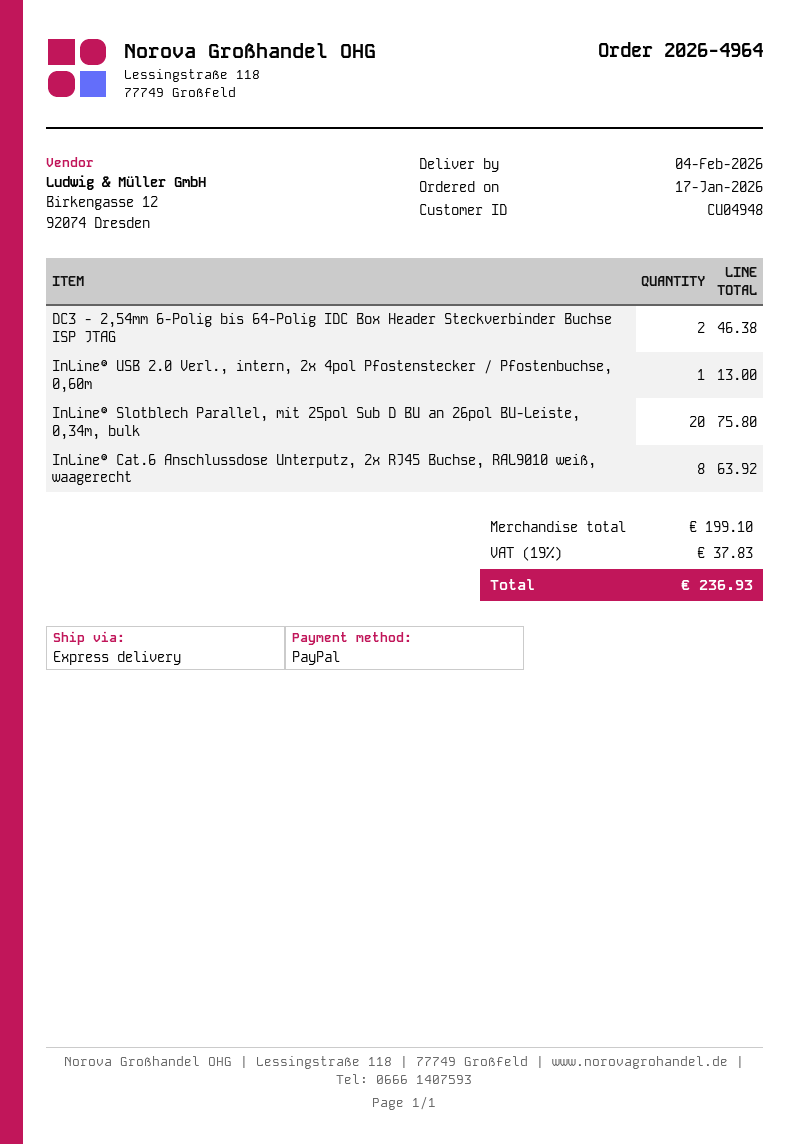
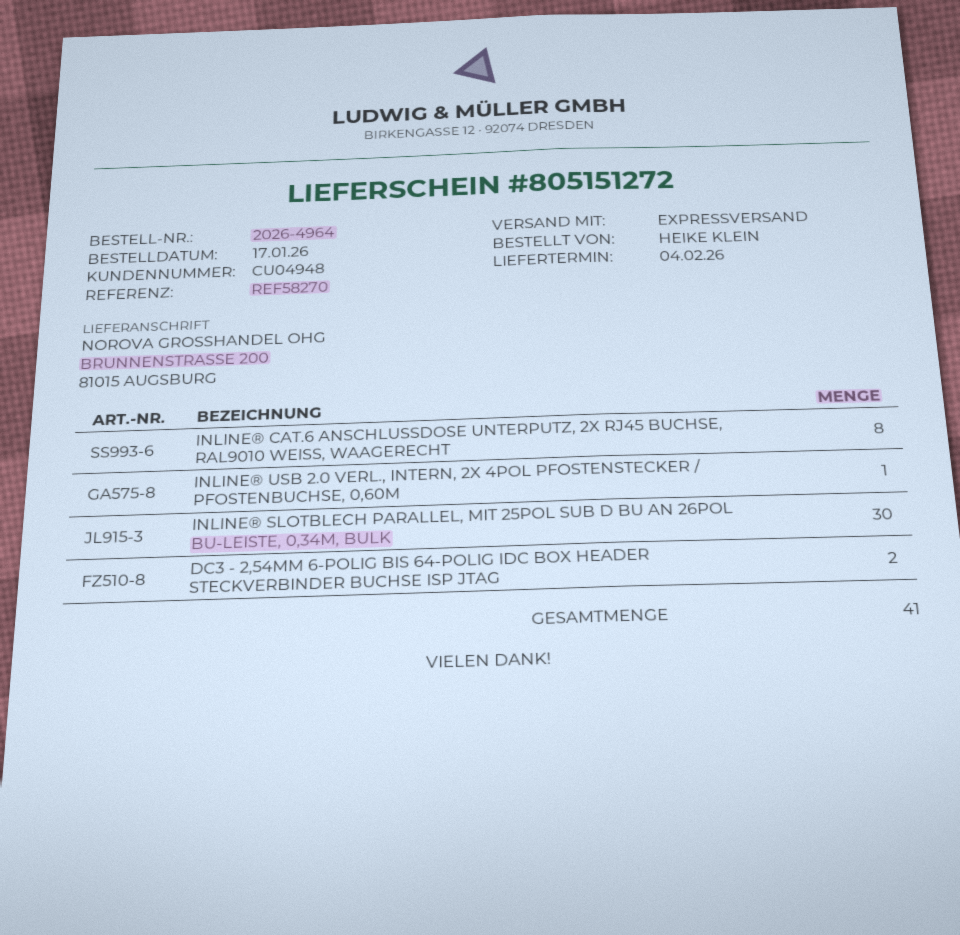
InLine® Slotblech Parallel, mit 25pol Sub D BU an 26pol BU-Leiste, 0,34m, bulk: 20 -> 30

